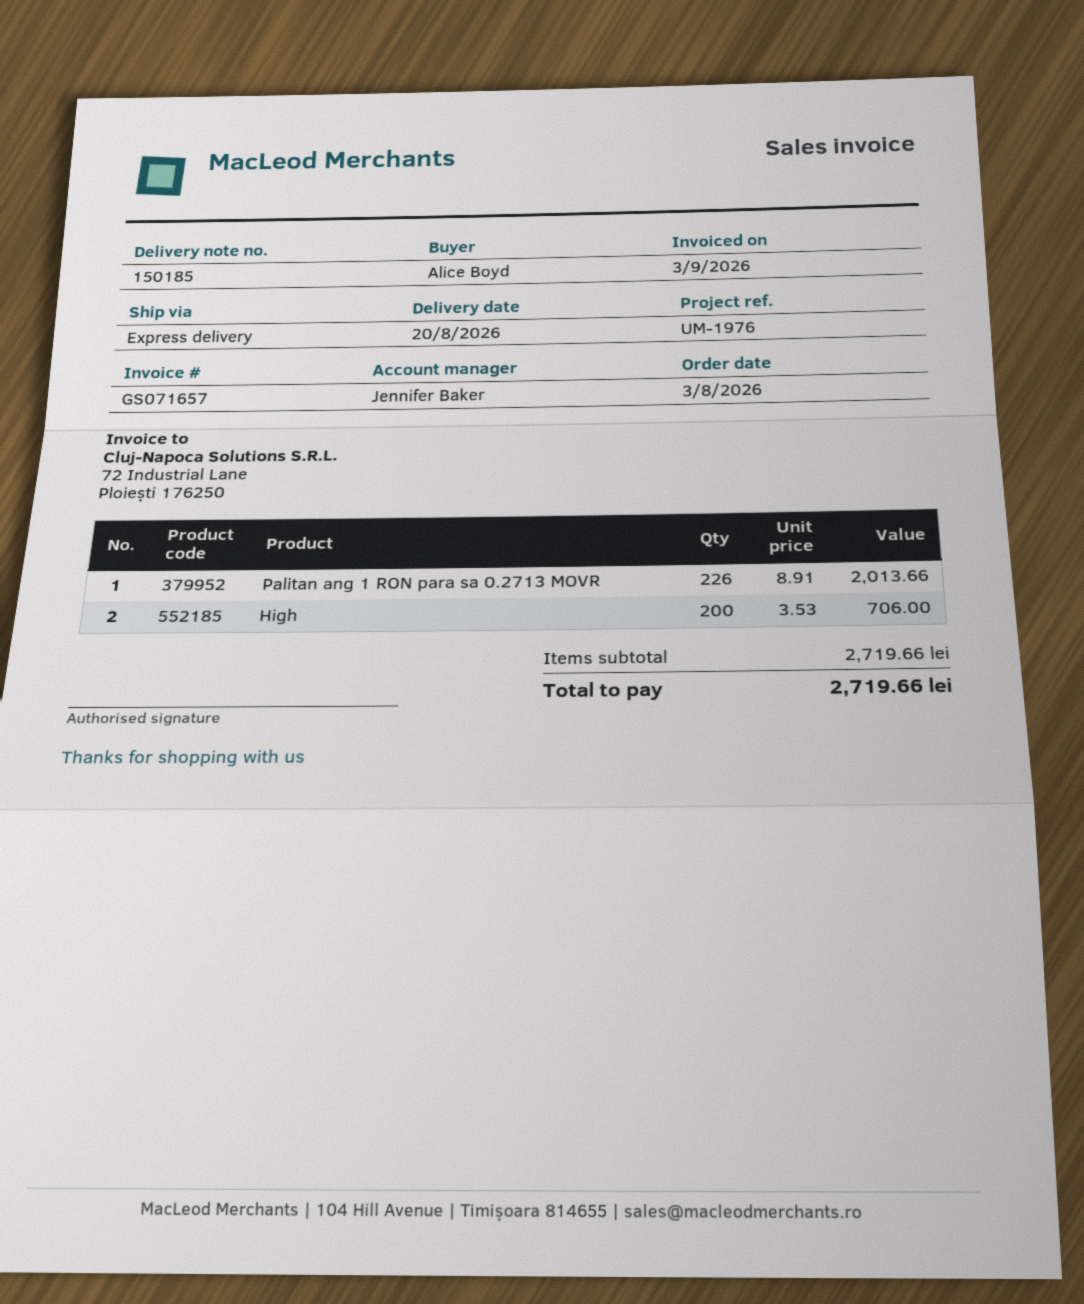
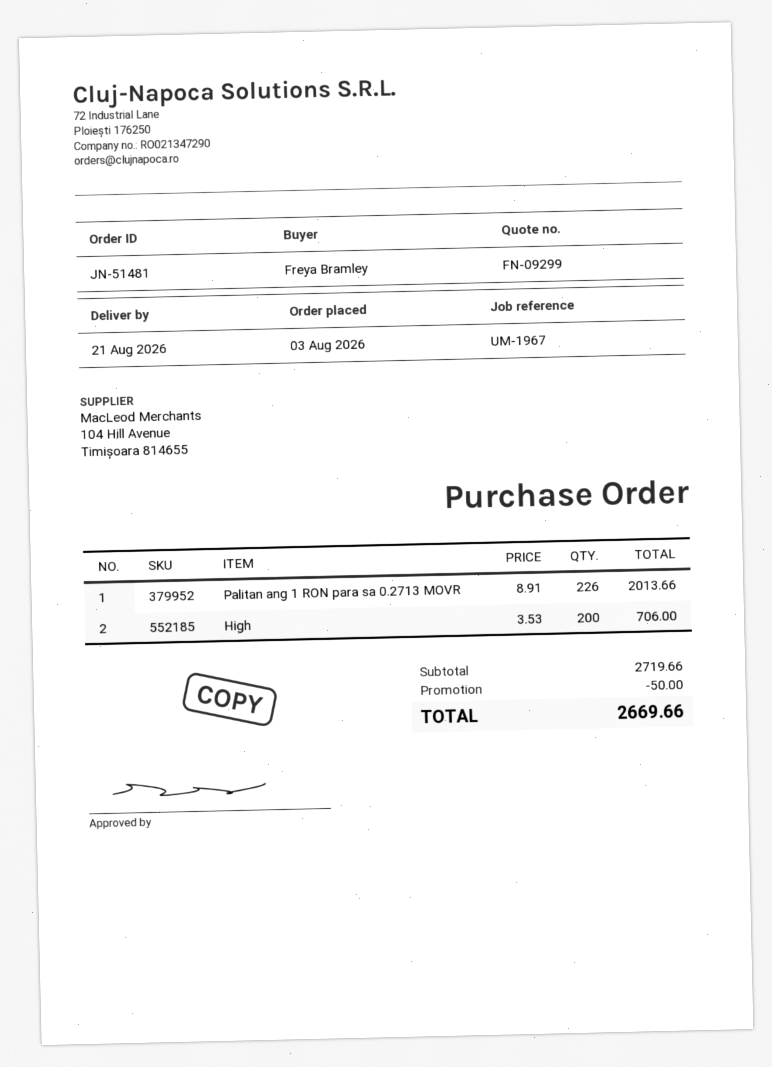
delivery date: 2026-08-20 -> 2026-08-21
reference: UM-1976 -> UM-1967
ordered by: Alice Boyd -> Freya Bramley
discount: none -> 50.00
total: 2719.66 -> 2669.66

